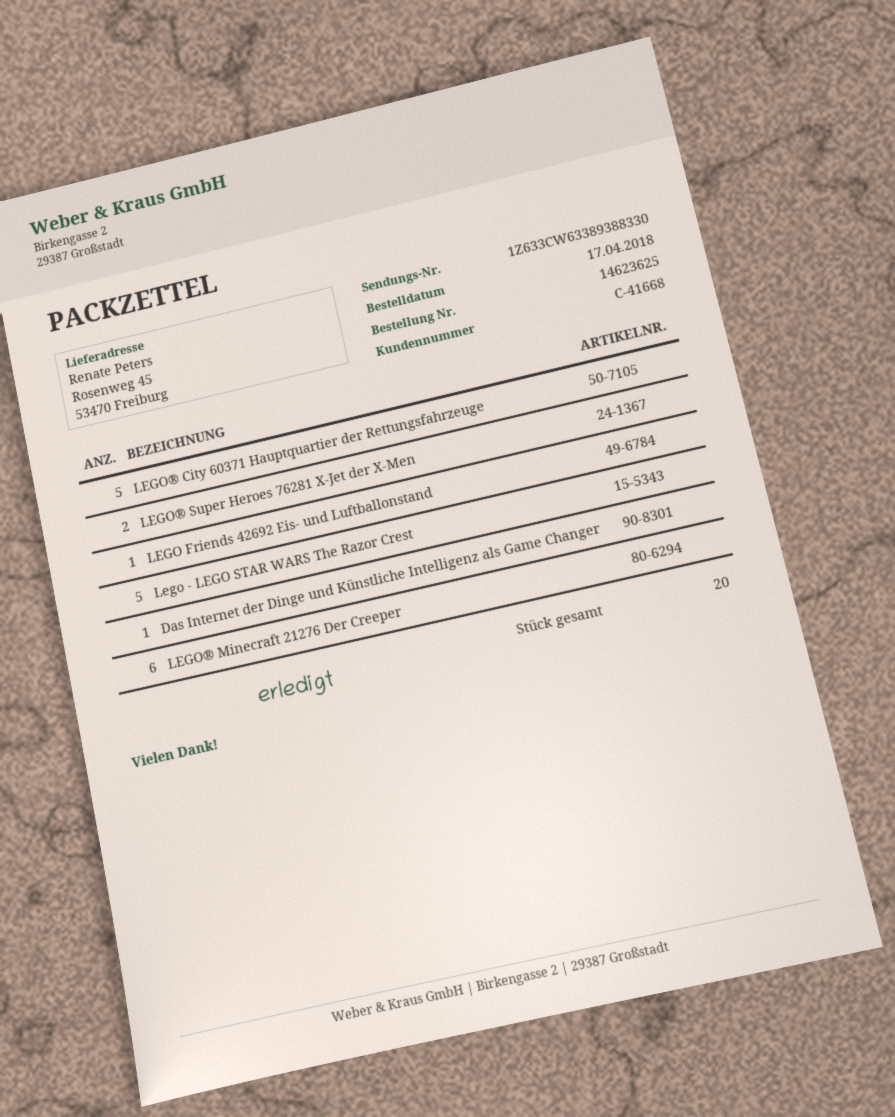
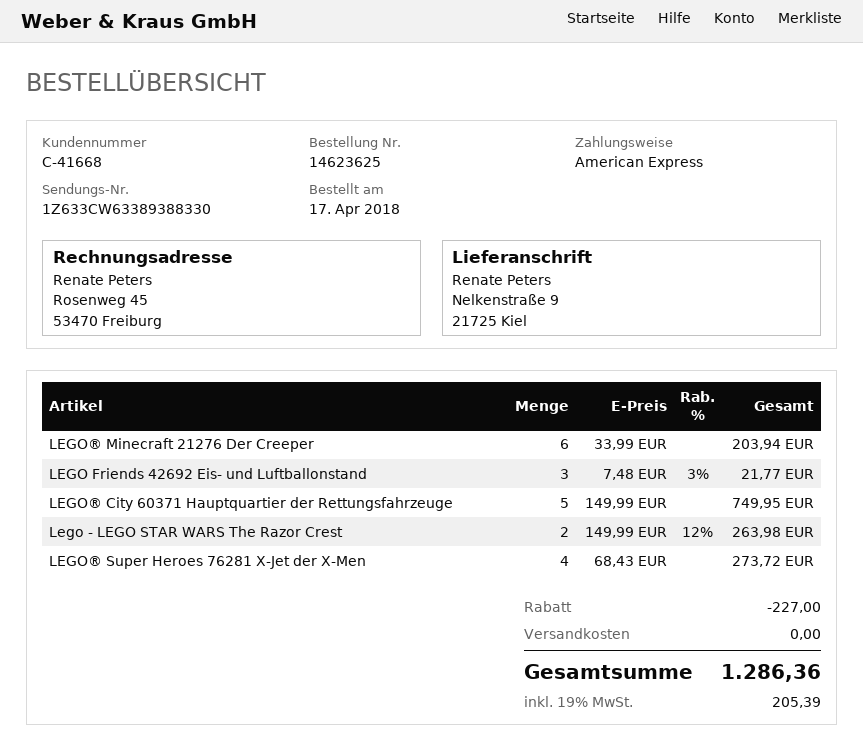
ship to: Rosenweg 45, 53470 Freiburg -> Nelkenstraße 9, 21725 Kiel
LEGO® Super Heroes 76281 X-Jet der X-Men: 2 -> 4
LEGO Friends 42692 Eis- und Luftballonstand: 1 -> 3
Lego - LEGO STAR WARS The Razor Crest: 5 -> 2
Das Internet der Dinge und Künstliche Intelligenz als Game Changer: 1 -> none

